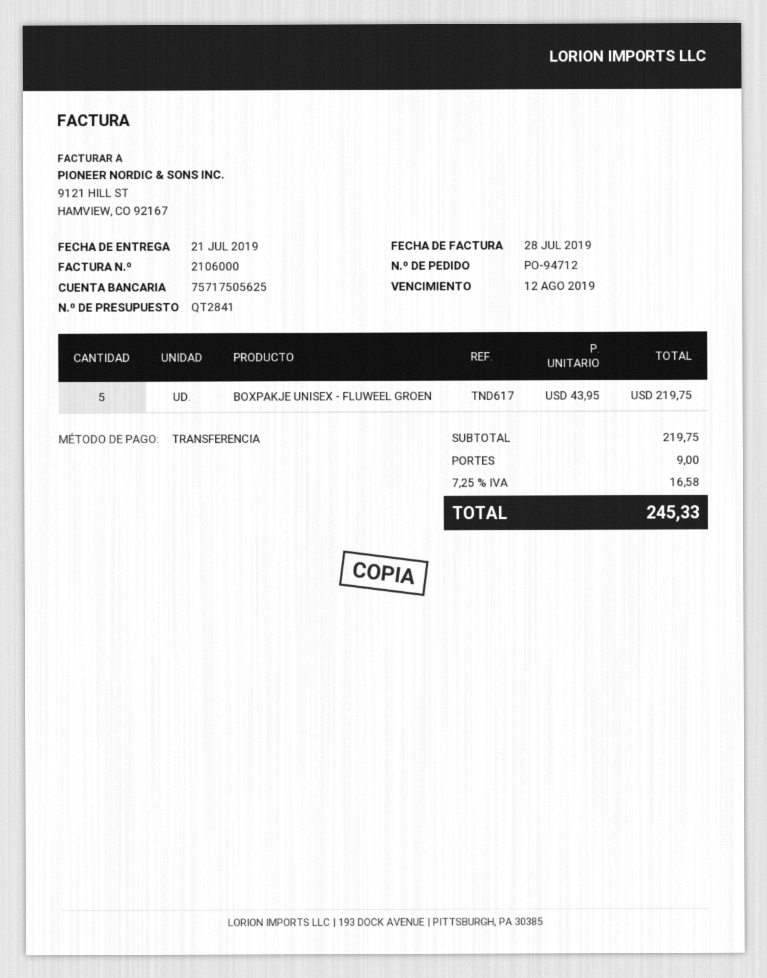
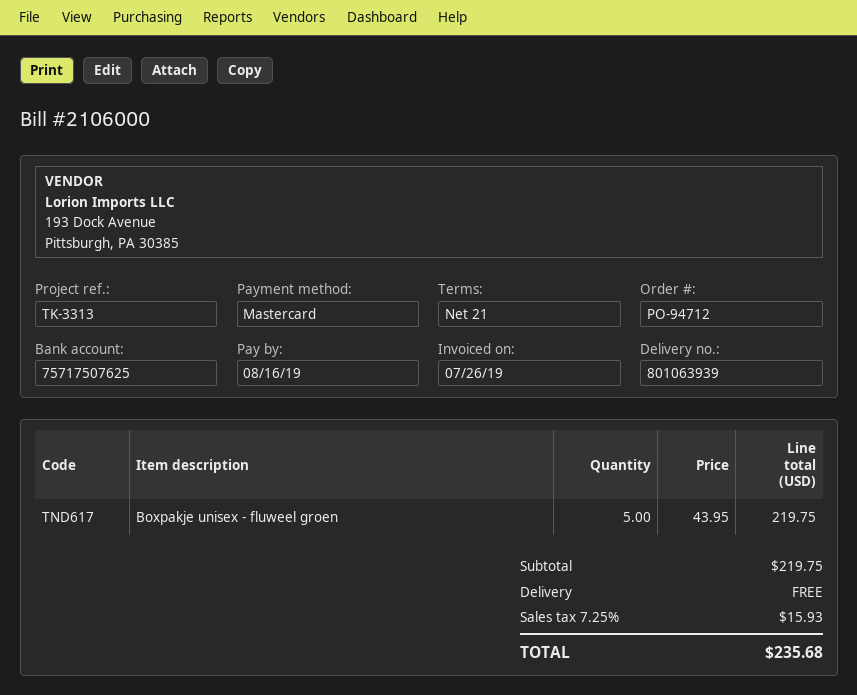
invoice date: 2019-07-28 -> 2019-07-26
due date: 2019-08-12 -> 2019-08-16
payment method: bank transfer -> Mastercard
bank account: 75717505625 -> 75717507625
shipping: 9.00 -> 0.00
tax: 7.25% = 16.58 -> 7.25% = 15.93
total: 245.33 -> 235.68

